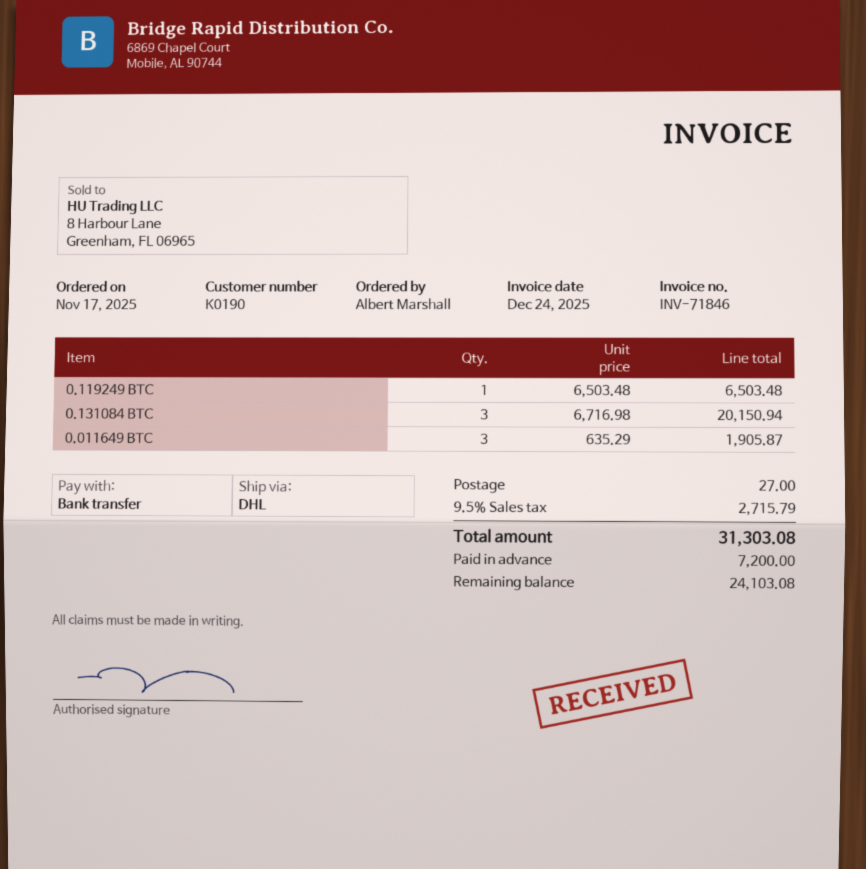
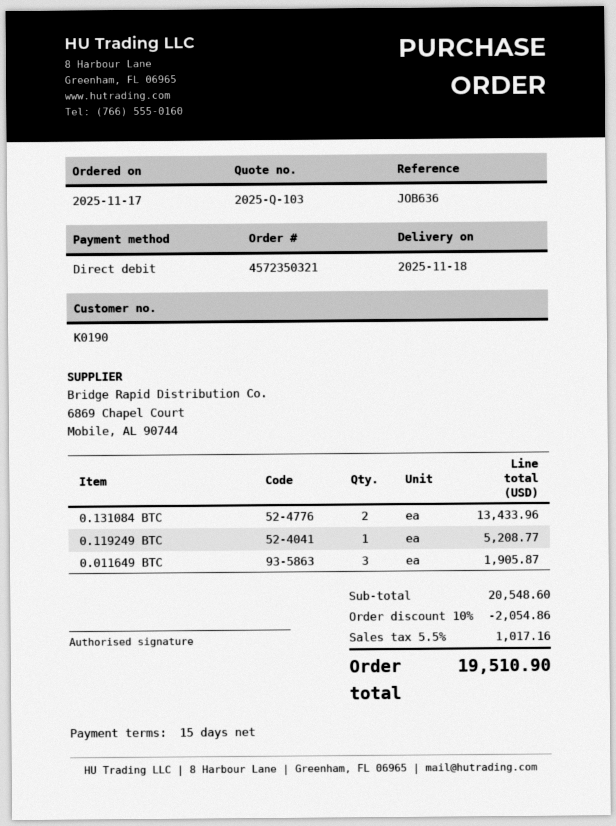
payment method: bank transfer -> direct debit
0.119249 BTC: 1 for 6503.48 -> 1 for 5208.77
0.131084 BTC: 3 for 20150.94 -> 2 for 13433.96
discount: none -> 10% = 2054.86
shipping: 27.00 -> none
tax: 9.5% = 2715.79 -> 5.5% = 1017.16
total: 31303.08 -> 19510.90

